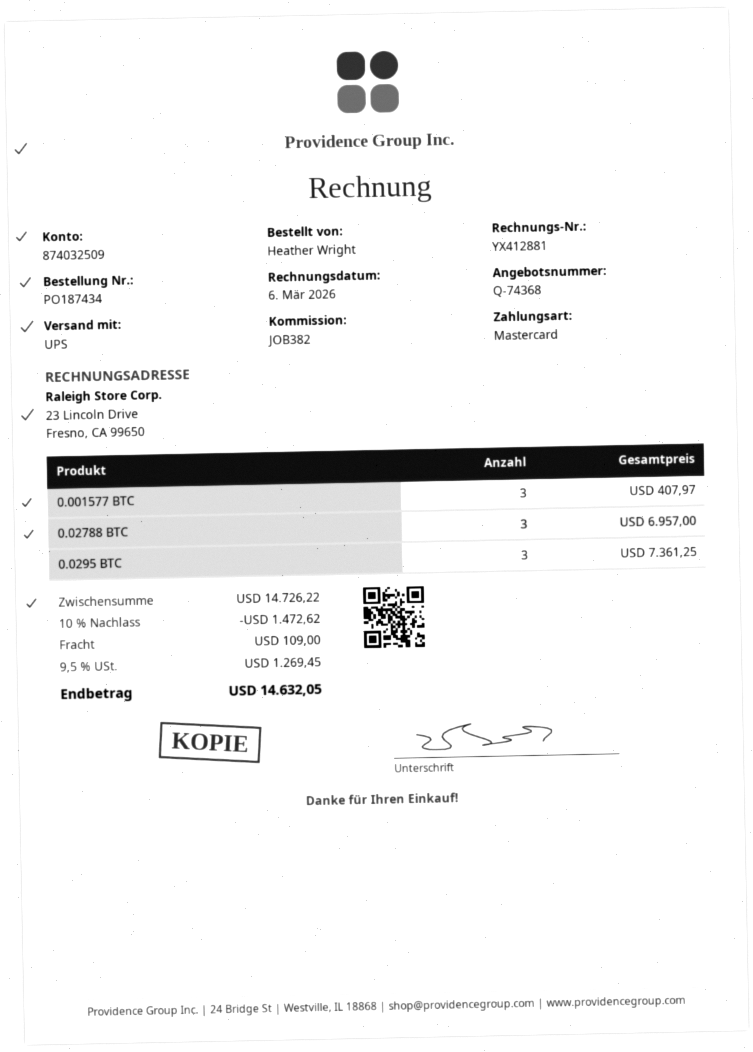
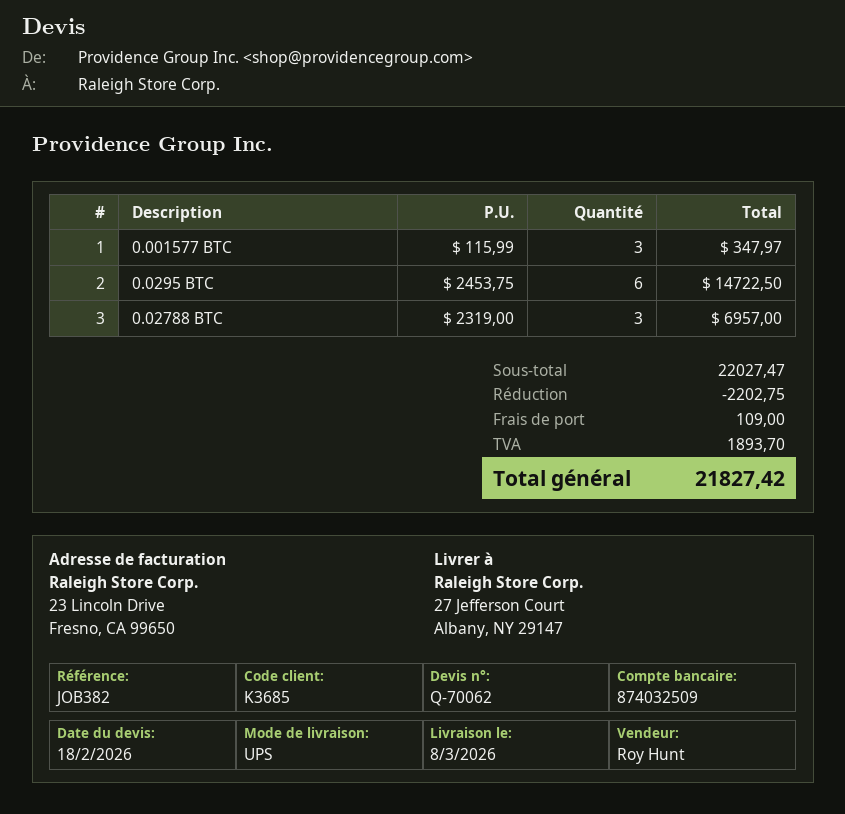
quote number: Q-74368 -> Q-70062
0.001577 BTC: 3 for 407.97 -> 3 for 347.97
0.0295 BTC: 3 for 7361.25 -> 6 for 14722.50
subtotal: 14726.22 -> 22027.47
discount: 1472.62 -> 2202.75
tax: 1269.45 -> 1893.70
total: 14632.05 -> 21827.42

